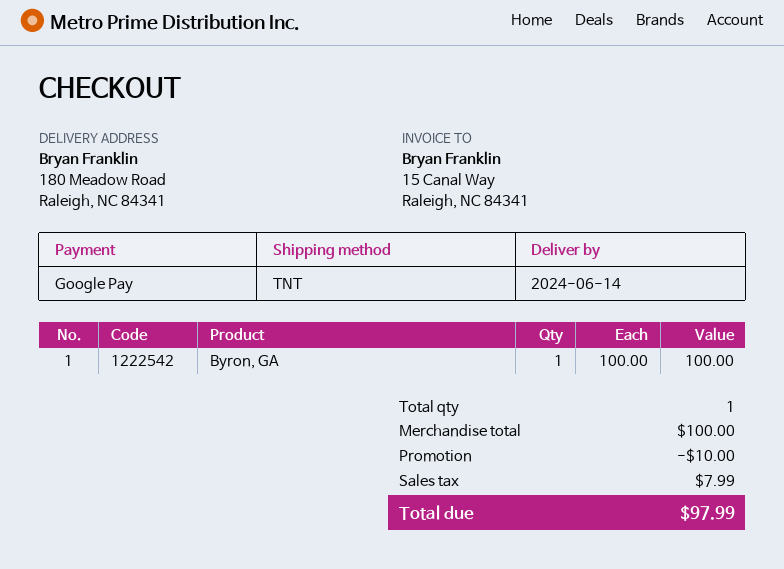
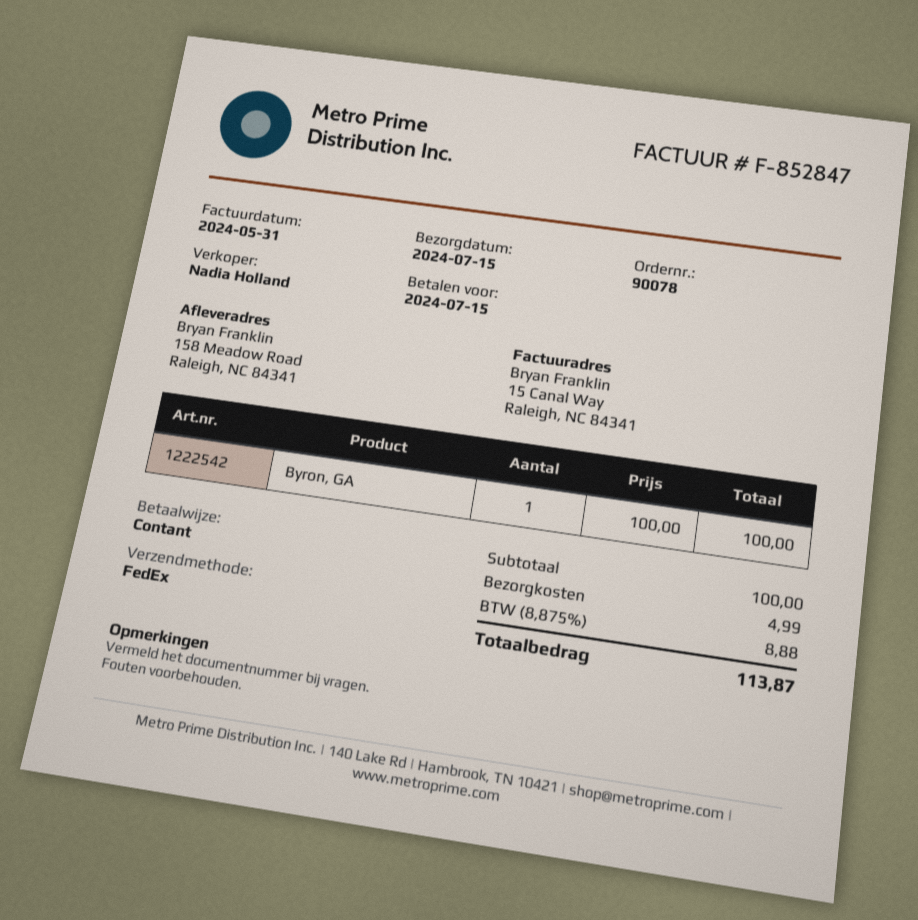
delivery date: 2024-06-14 -> 2024-07-15
payment method: Google Pay -> cash
shipping method: TNT -> FedEx
ship to: 180 Meadow Road, Raleigh, NC 84341 -> 158 Meadow Road, Raleigh, NC 84341
discount: 10.00 -> none
shipping: none -> 4.99
tax: 7.99 -> 8.88
total: 97.99 -> 113.87

